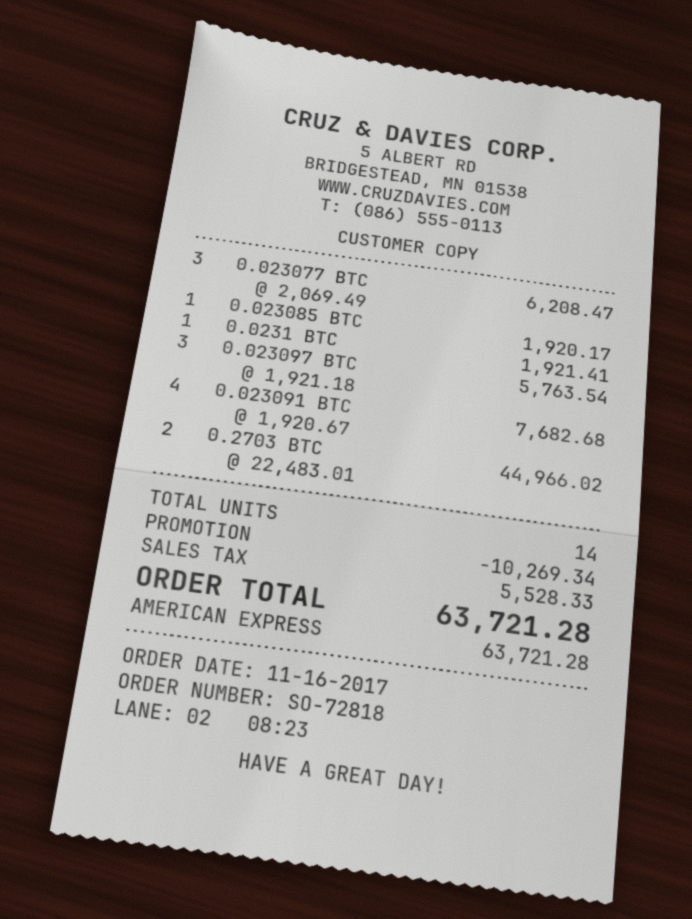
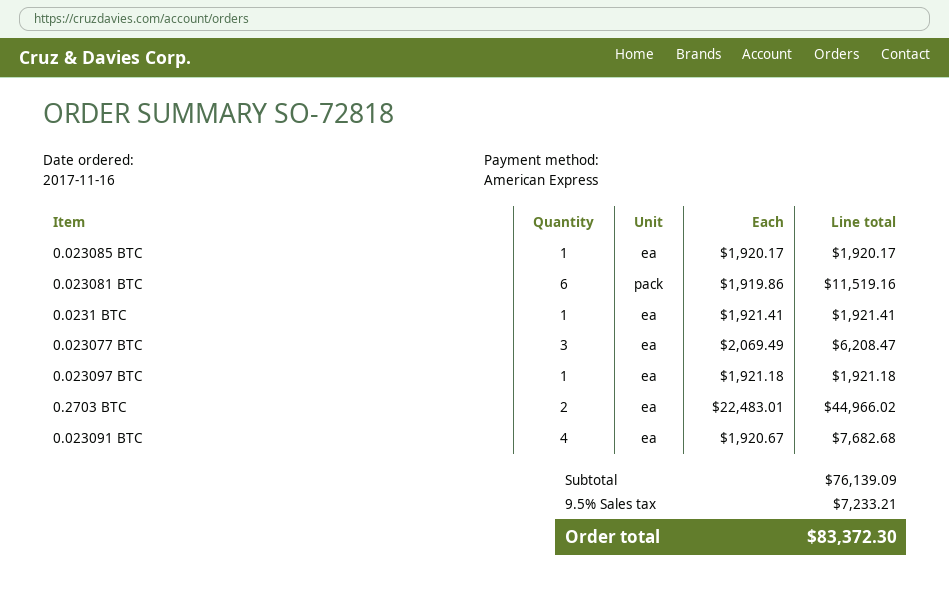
0.023097 BTC: 3 x 1921.18 = 5763.54 -> 1 x 1921.18 = 1921.18
0.023081 BTC: none -> 6 x 1919.86 = 11519.16
discount: 10269.34 -> none
tax: 5528.33 -> 7233.21
total: 63721.28 -> 83372.30

